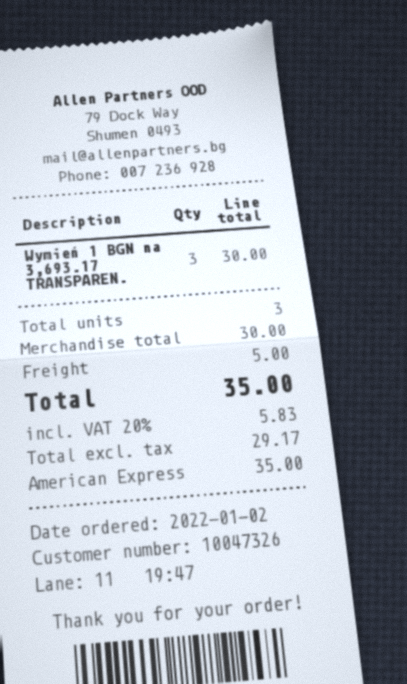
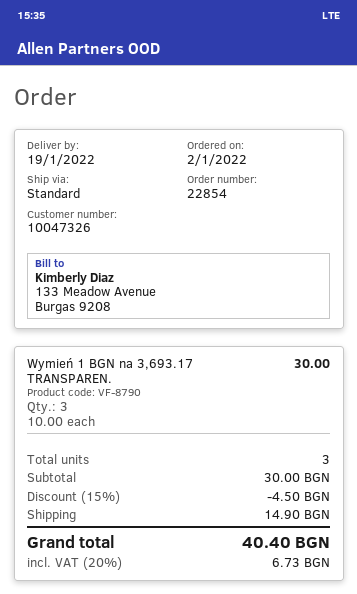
discount: none -> 15% = 4.50
shipping: 5.00 -> 14.90
tax: 20% = 5.83 -> 20% = 6.73
total: 35.00 -> 40.40

